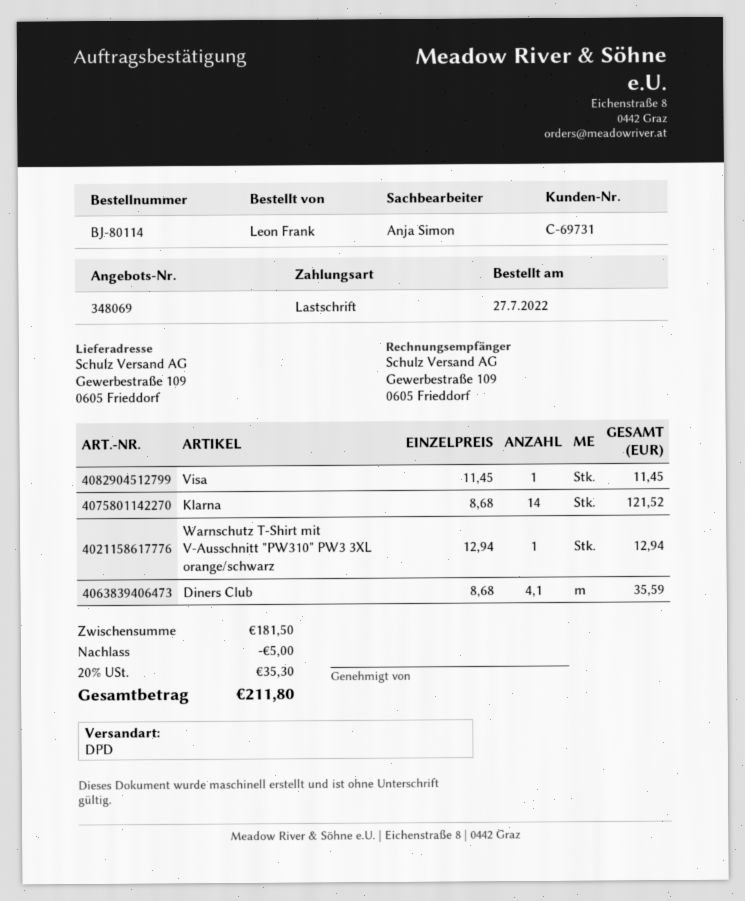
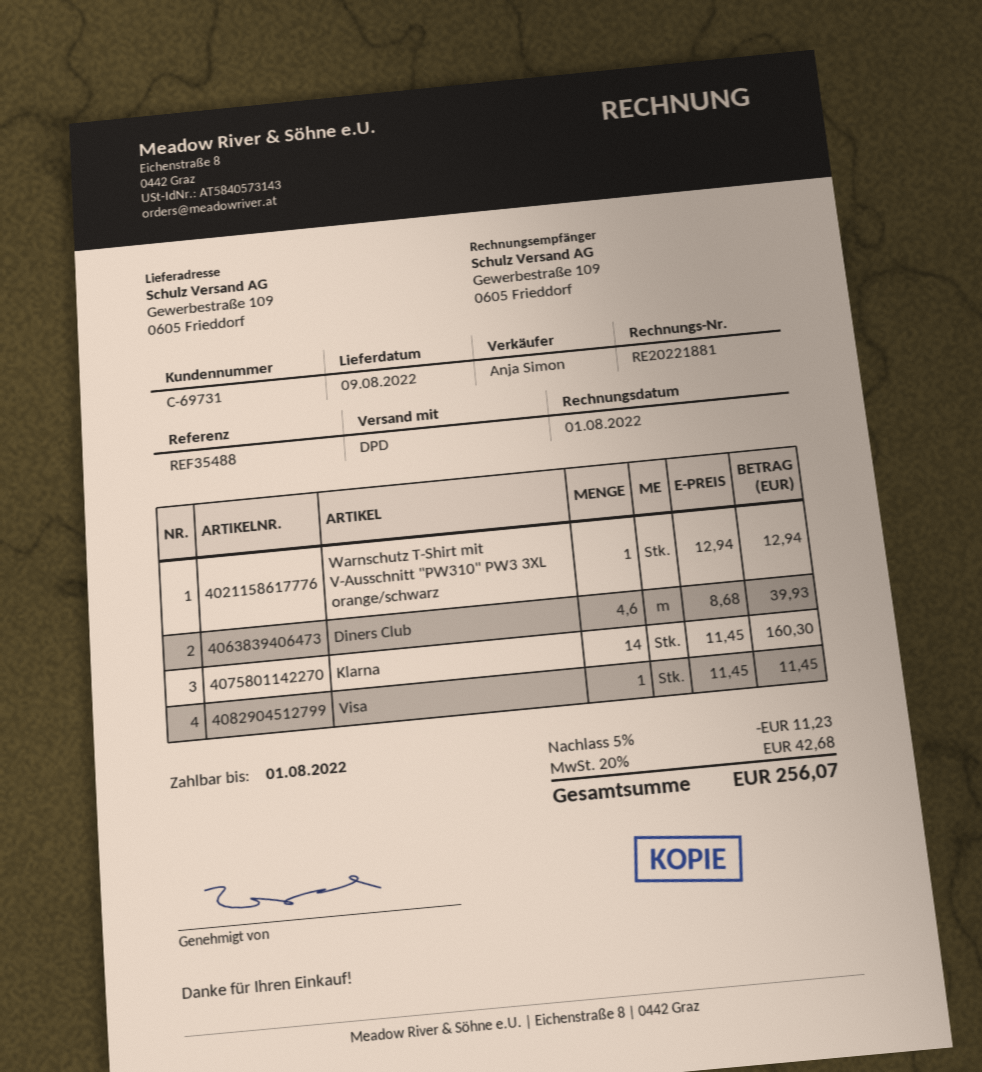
Klarna: 14 x 8.68 = 121.52 -> 14 x 11.45 = 160.30
Diners Club: 4.1 x 8.68 = 35.59 -> 4.6 x 8.68 = 39.93
discount: 5.00 -> 11.23
tax: 20% = 35.30 -> 20% = 42.68
total: 211.80 -> 256.07

